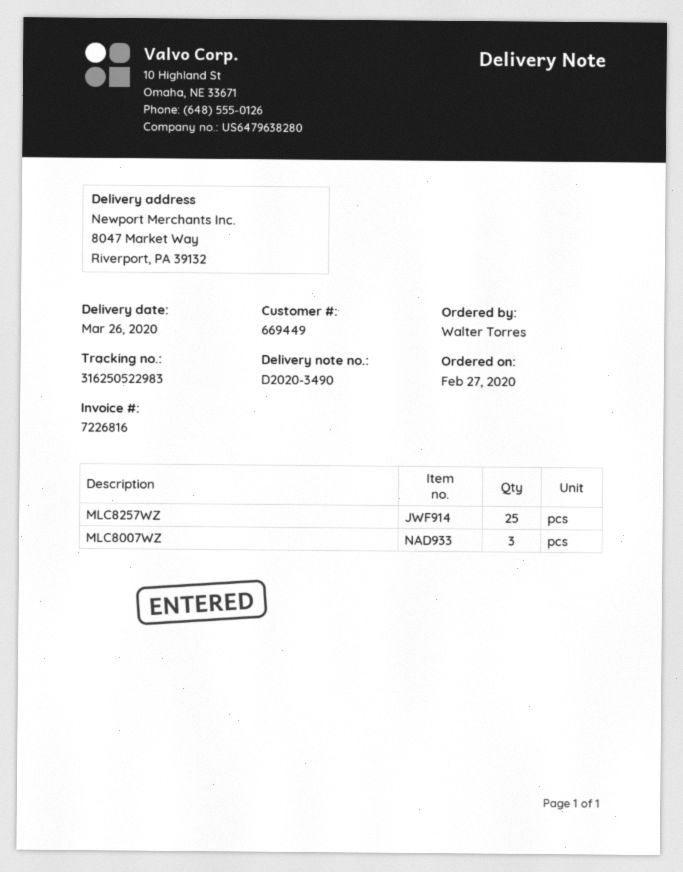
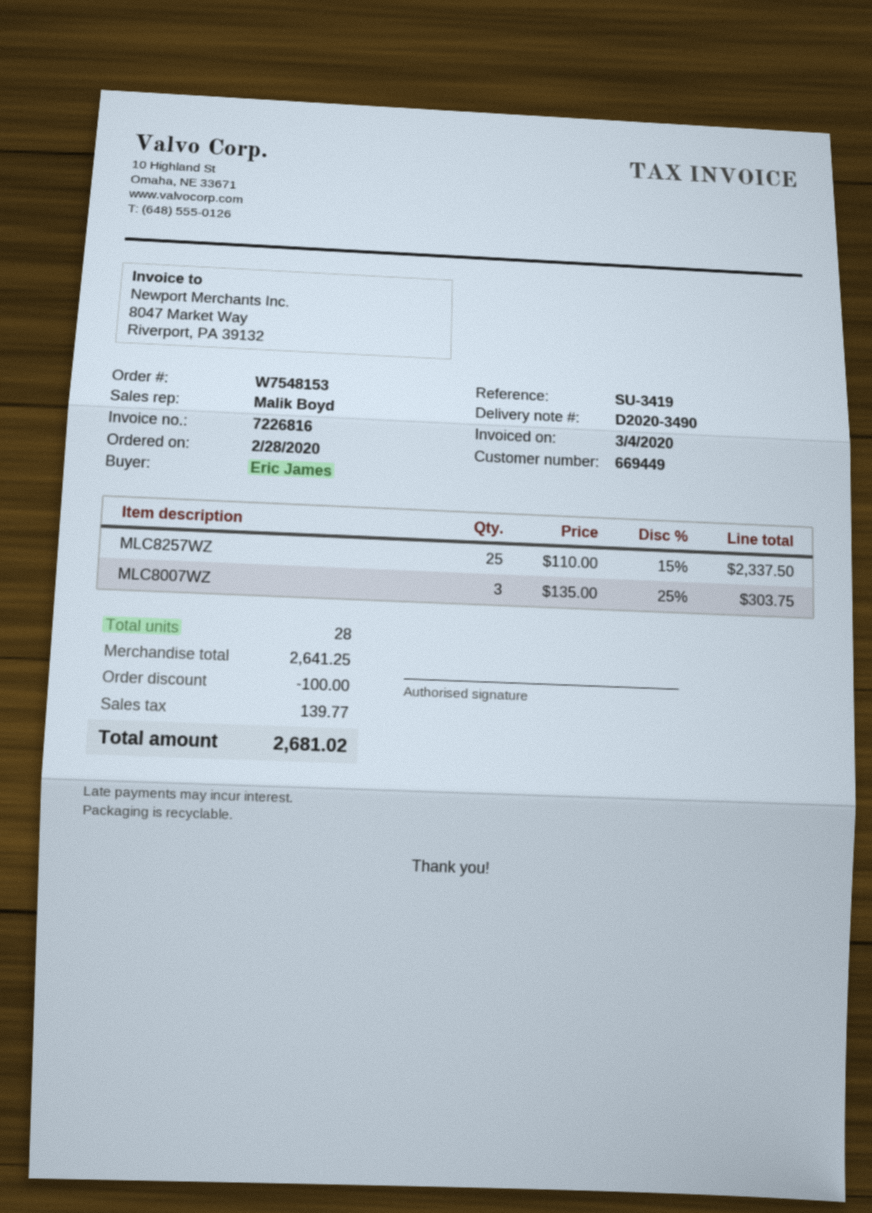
order date: 2020-02-27 -> 2020-02-28
ordered by: Walter Torres -> Eric James

